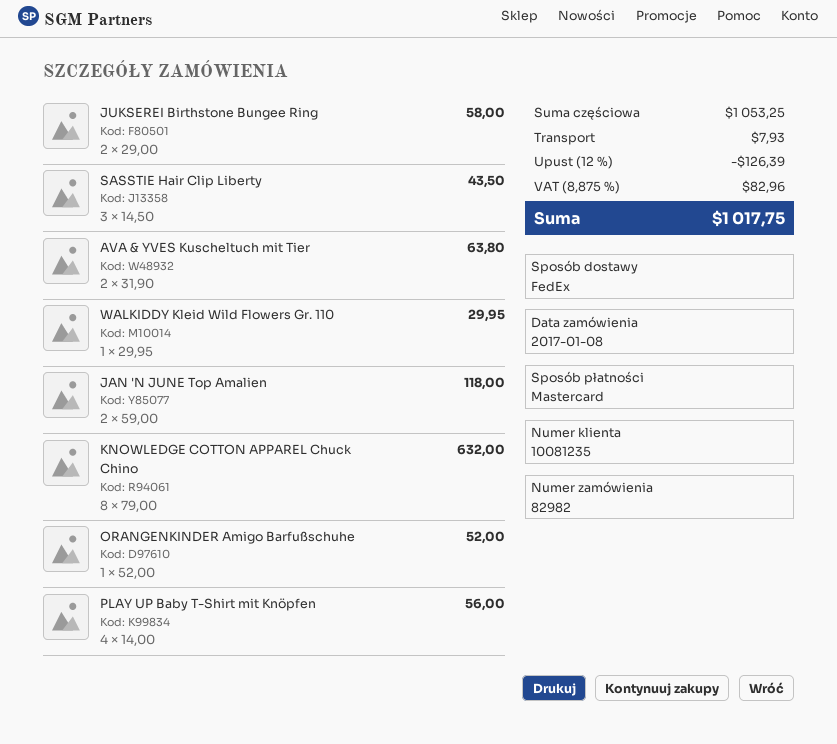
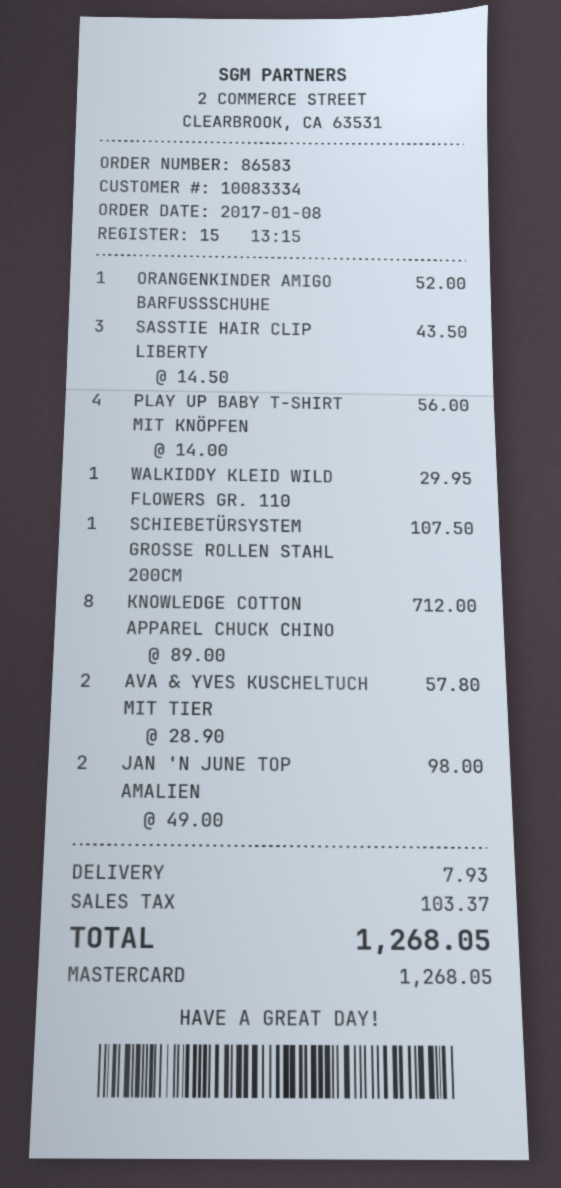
order number: 82982 -> 86583
customer number: 10081235 -> 10083334
JUKSEREI Birthstone Bungee Ring: 2 x 29.00 = 58.00 -> none
AVA & YVES Kuscheltuch mit Tier: 2 x 31.90 = 63.80 -> 2 x 28.90 = 57.80
JAN 'N JUNE Top Amalien: 2 x 59.00 = 118.00 -> 2 x 49.00 = 98.00
KNOWLEDGE COTTON APPAREL Chuck Chino: 8 x 79.00 = 632.00 -> 8 x 89.00 = 712.00
SCHIEBETÜRSYSTEM GROSSE ROLLEN STAHL 200CM: none -> 1 x 107.50 = 107.50
discount: 12% = 126.39 -> none
tax: 82.96 -> 103.37
total: 1017.75 -> 1268.05

